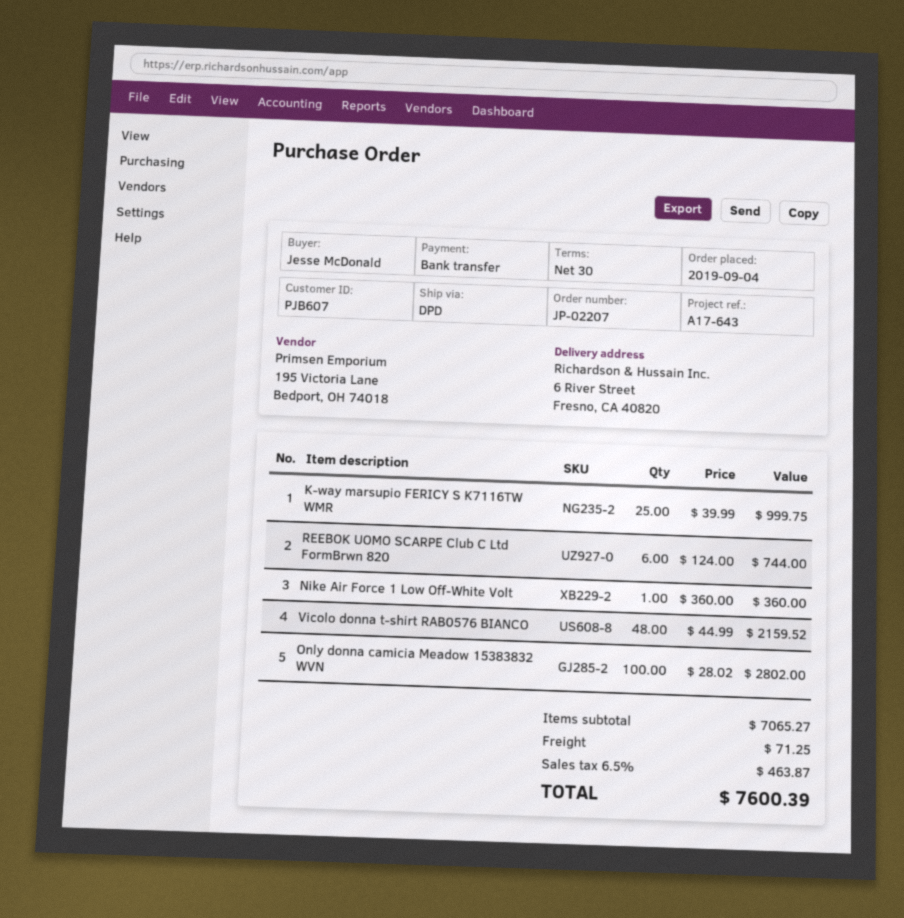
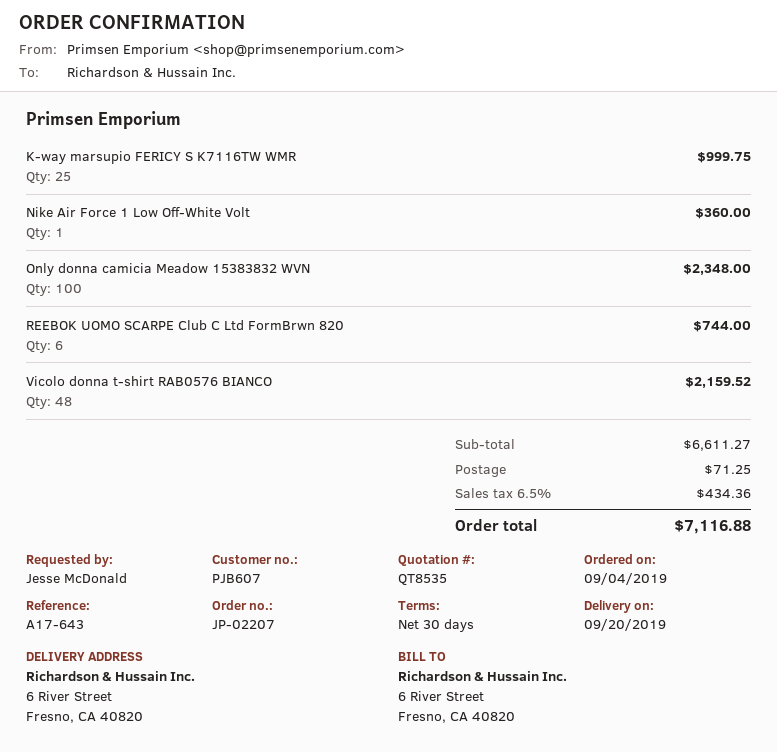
Only donna camicia Meadow 15383832 WVN: 100 for 2802.00 -> 100 for 2348.00
subtotal: 7065.27 -> 6611.27
tax: 6.5% = 463.87 -> 6.5% = 434.36
total: 7600.39 -> 7116.88

